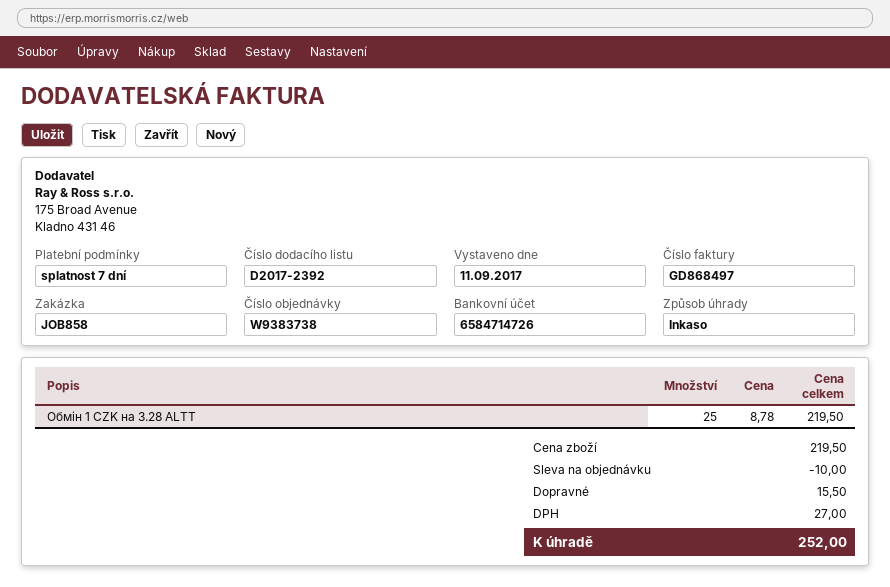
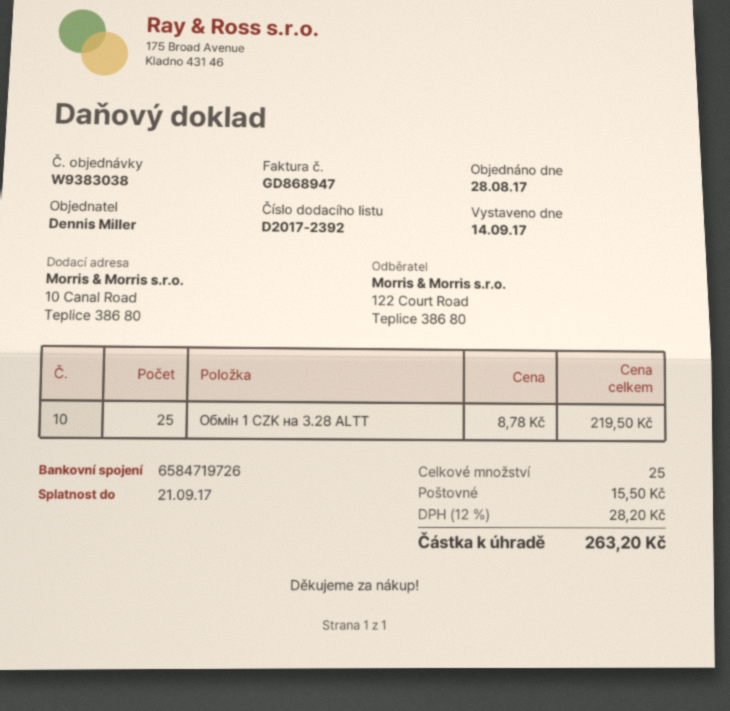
order number: W9383738 -> W9383038
invoice number: GD868497 -> GD868947
invoice date: 2017-09-11 -> 2017-09-14
bank account: 6584714726 -> 6584719726
discount: 10.00 -> none
tax: 27.00 -> 28.20
total: 252.00 -> 263.20

